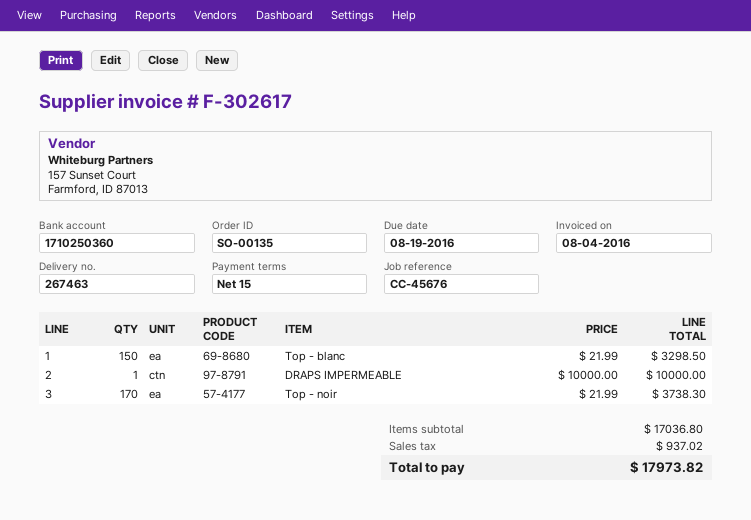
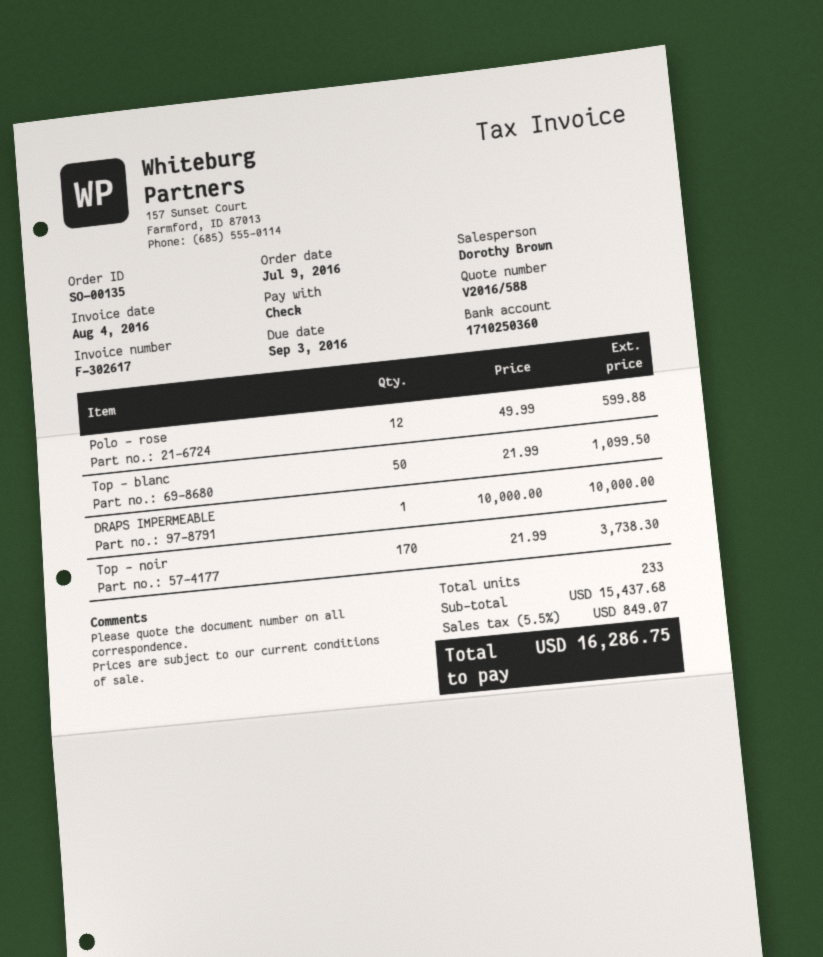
due date: 2016-08-19 -> 2016-09-03
Top - blanc: 150 x 21.99 = 3298.50 -> 50 x 21.99 = 1099.50
Polo - rose: none -> 12 x 49.99 = 599.88
subtotal: 17036.80 -> 15437.68
tax: 937.02 -> 849.07
total: 17973.82 -> 16286.75

